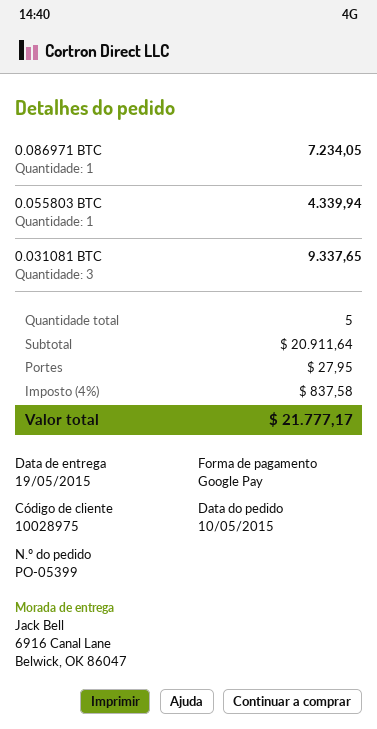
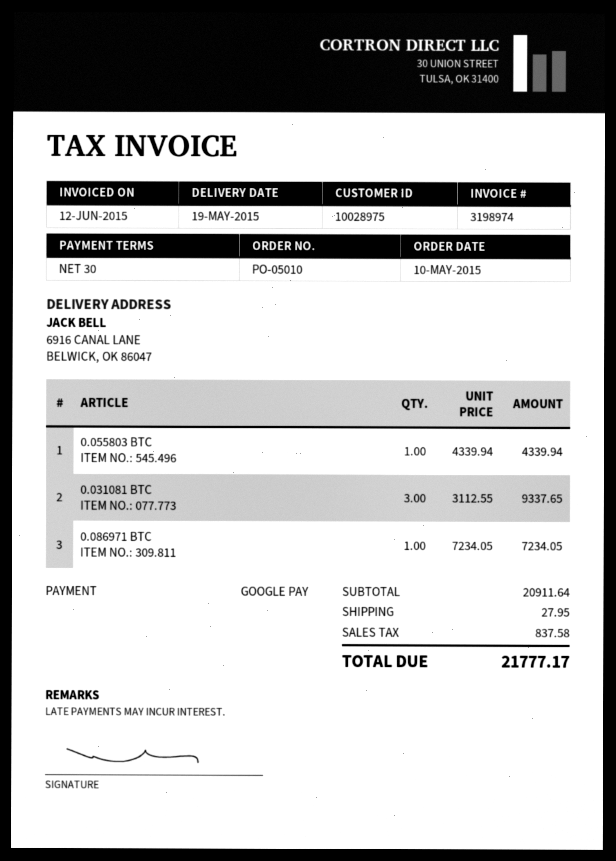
order number: PO-05399 -> PO-05010

